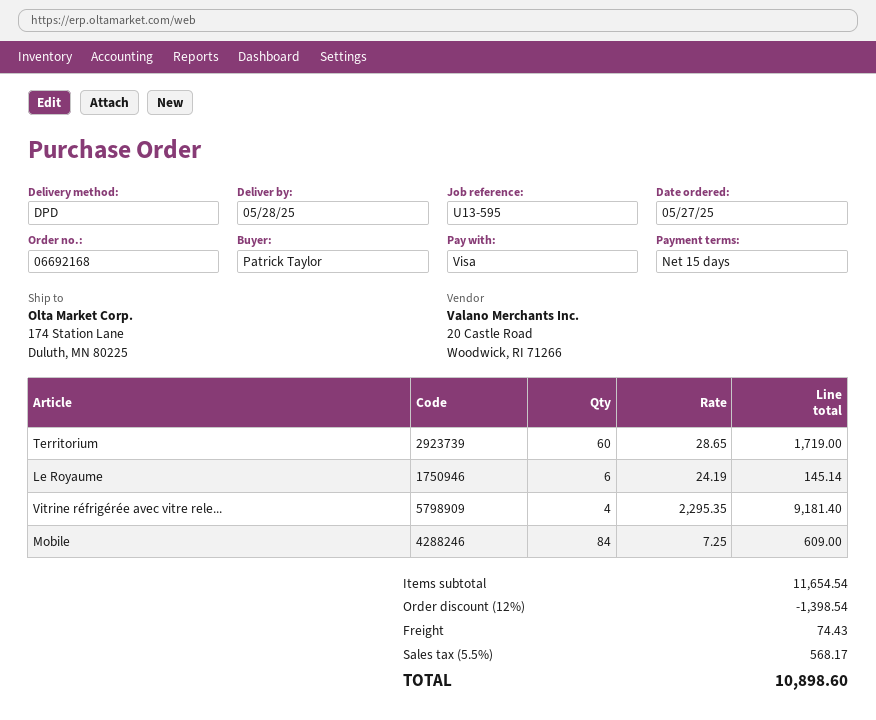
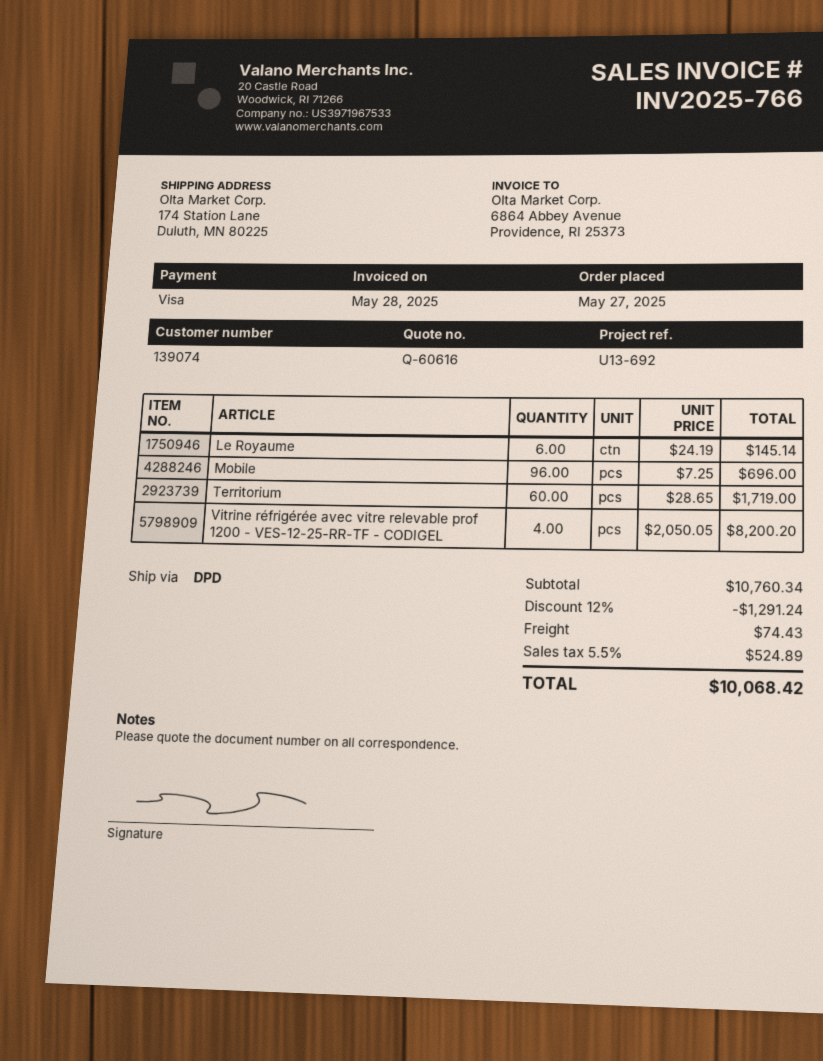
reference: U13-595 -> U13-692
Vitrine réfrigérée avec vitre rele...: 4 x 2295.35 = 9181.40 -> 4 x 2050.05 = 8200.20
Mobile: 84 x 7.25 = 609.00 -> 96 x 7.25 = 696.00
subtotal: 11654.54 -> 10760.34
discount: 12% = 1398.54 -> 12% = 1291.24
tax: 5.5% = 568.17 -> 5.5% = 524.89
total: 10898.60 -> 10068.42

